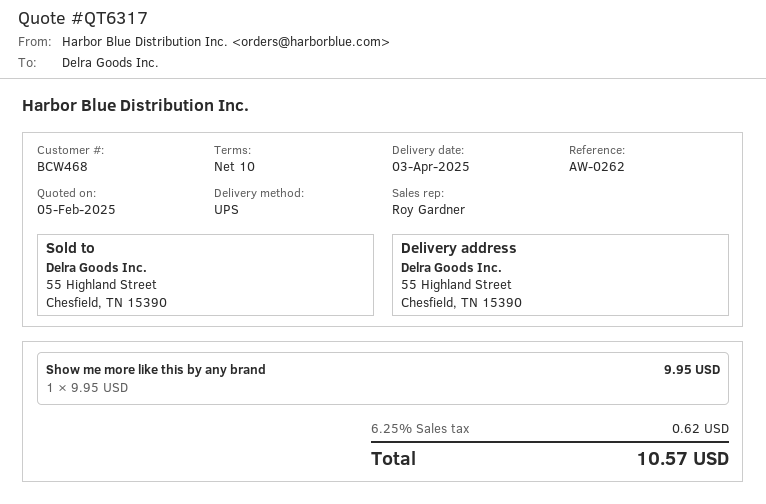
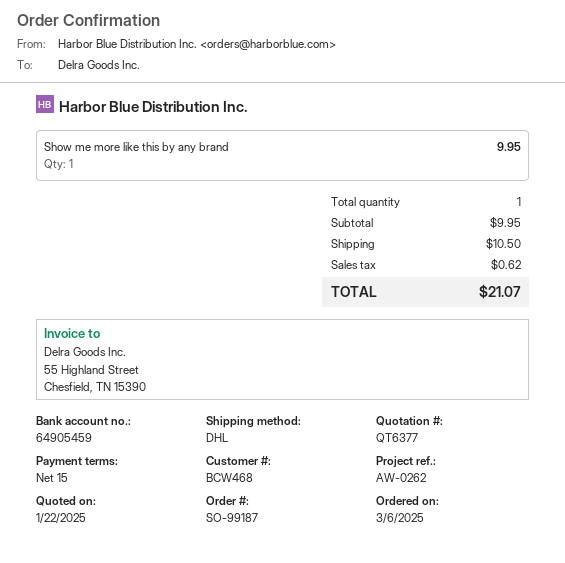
quote number: QT6317 -> QT6377
quote date: 2025-02-05 -> 2025-01-22
payment terms: 10 days -> 15 days
shipping method: UPS -> DHL
shipping: none -> 10.50
total: 10.57 -> 21.07

